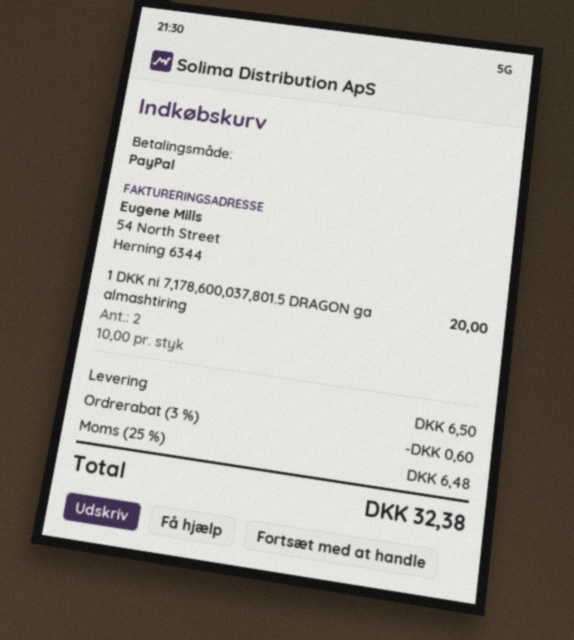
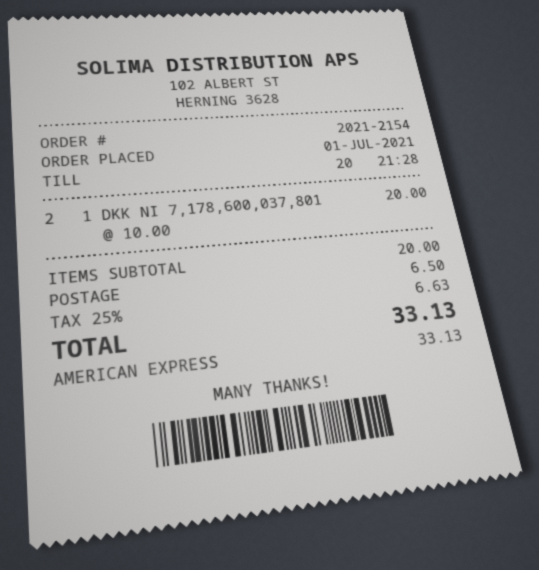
payment method: PayPal -> American Express
discount: 3% = 0.60 -> none
tax: 25% = 6.48 -> 25% = 6.63
total: 32.38 -> 33.13

